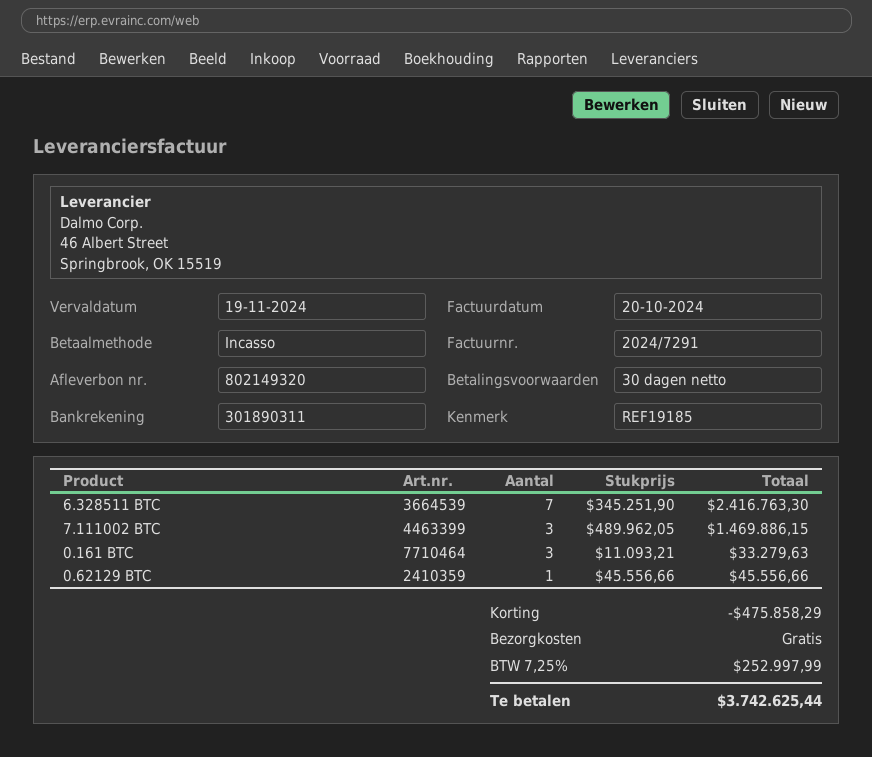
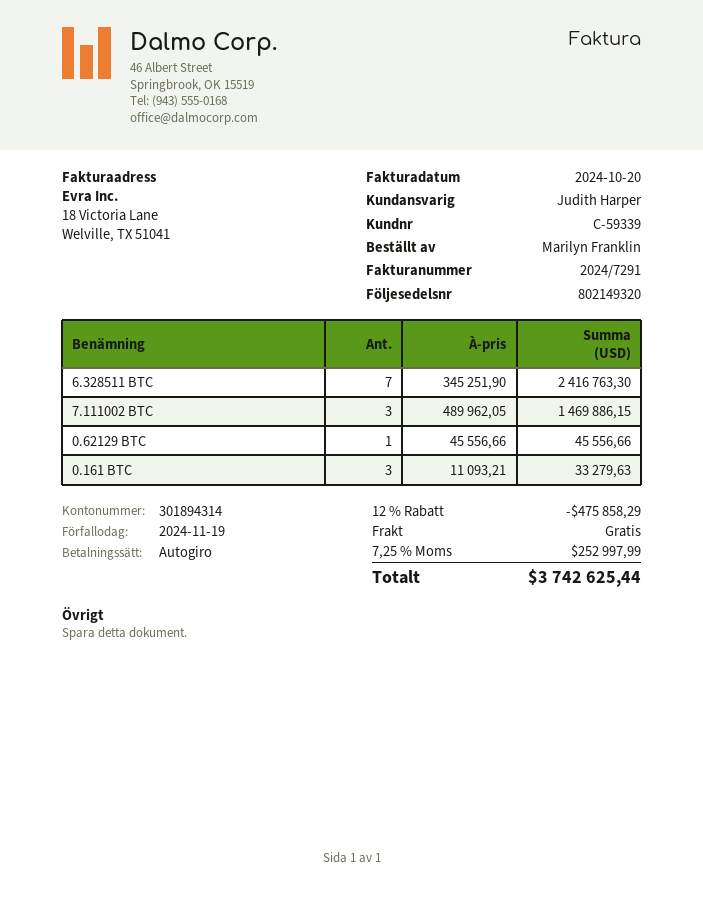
bank account: 301890311 -> 301894314

